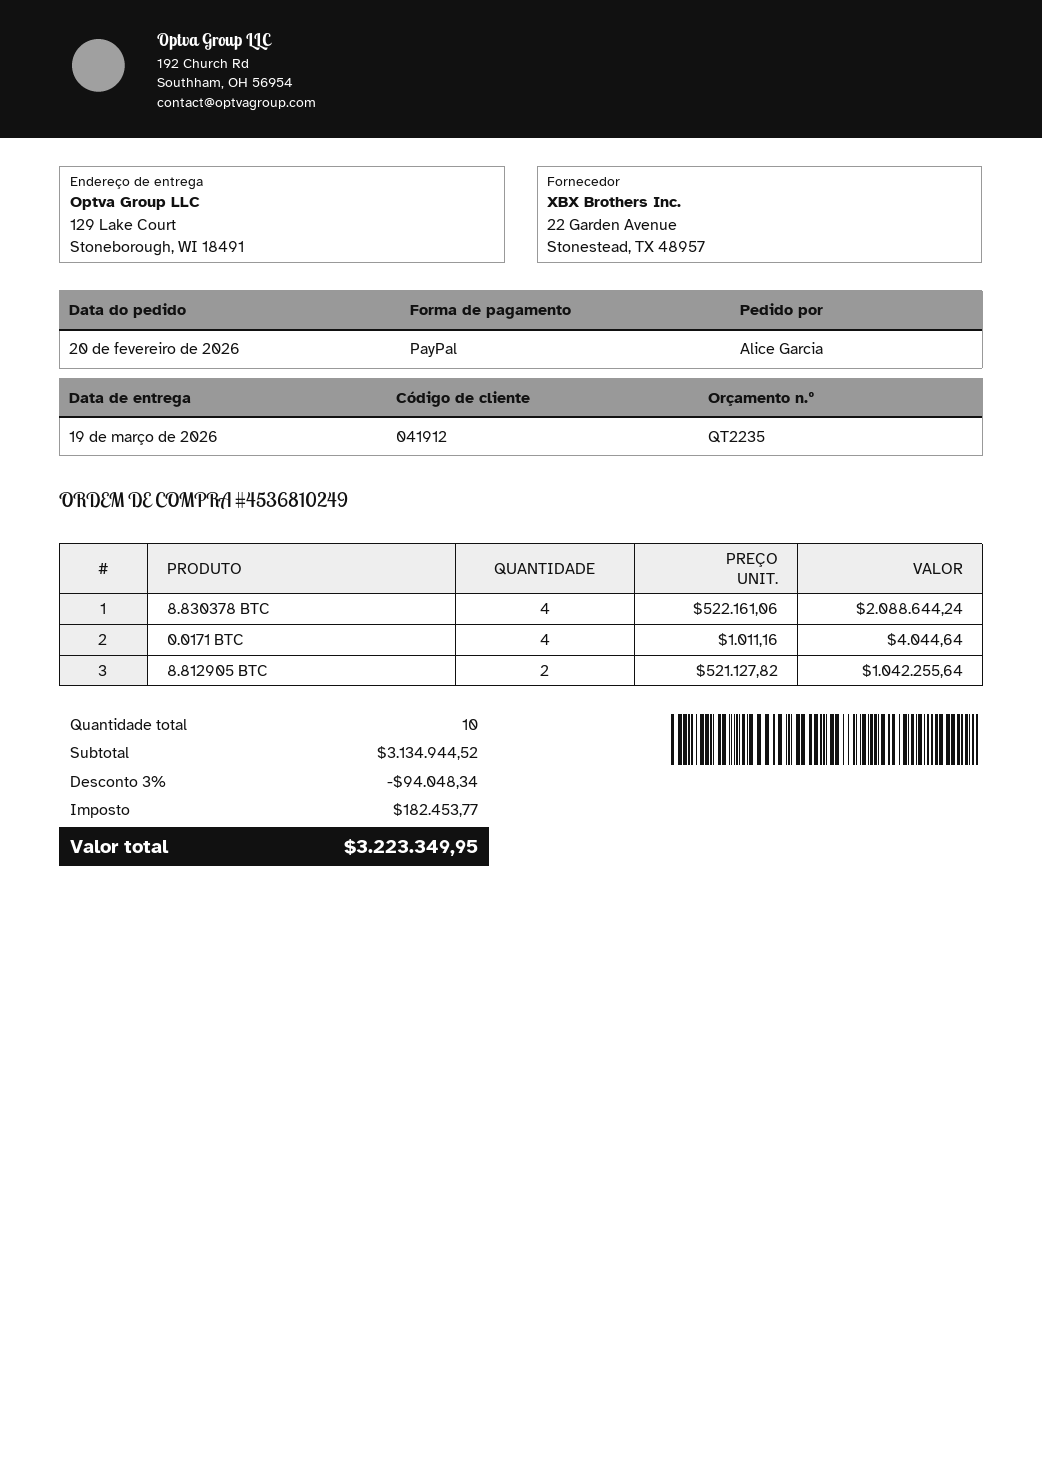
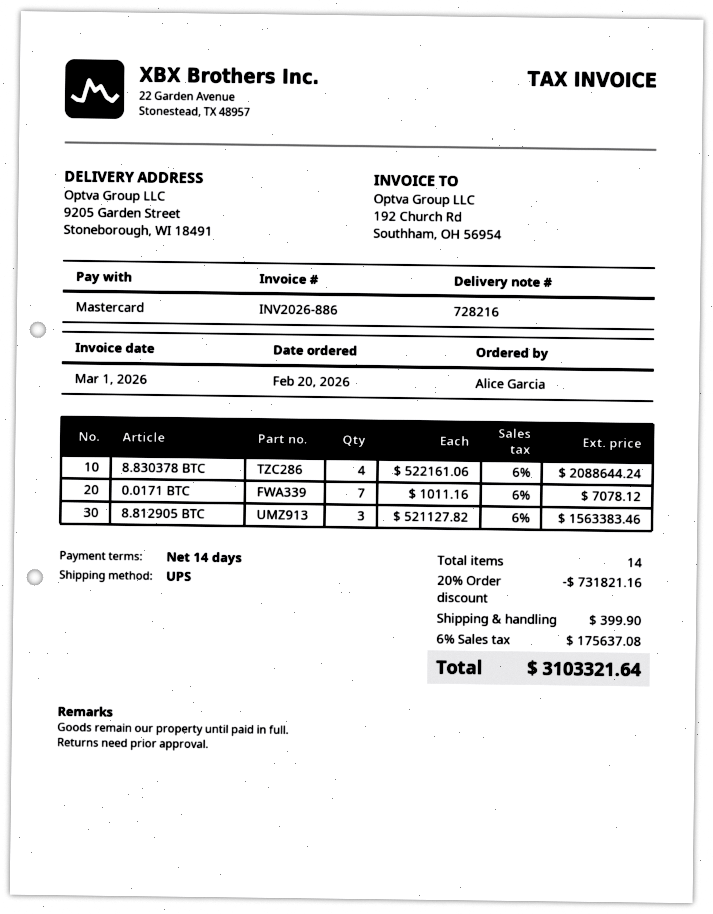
payment method: PayPal -> Mastercard
ship to: 129 Lake Court, Stoneborough, WI 18491 -> 9205 Garden Street, Stoneborough, WI 18491
0.0171 BTC: 4 x 1011.16 = 4044.64 -> 7 x 1011.16 = 7078.12
8.812905 BTC: 2 x 521127.82 = 1042255.64 -> 3 x 521127.82 = 1563383.46
total quantity: 10 -> 14
discount: 3% = 94048.34 -> 20% = 731821.16
shipping: none -> 399.90
tax: 182453.77 -> 175637.08
total: 3223349.95 -> 3103321.64

